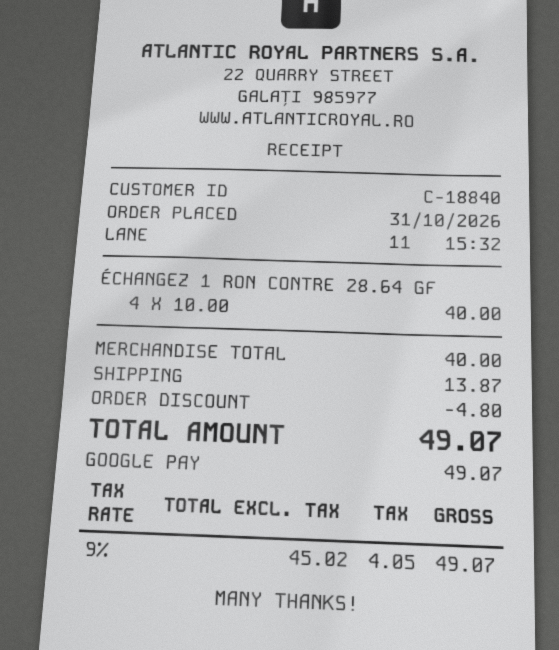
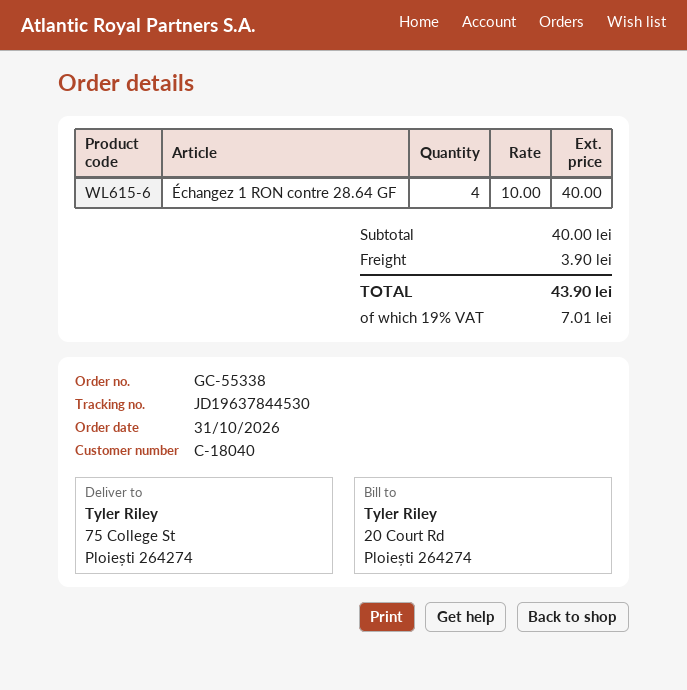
customer number: C-18840 -> C-18040
discount: 4.80 -> none
shipping: 13.87 -> 3.90
tax: 9% = 4.05 -> 19% = 7.01
total: 49.07 -> 43.90

